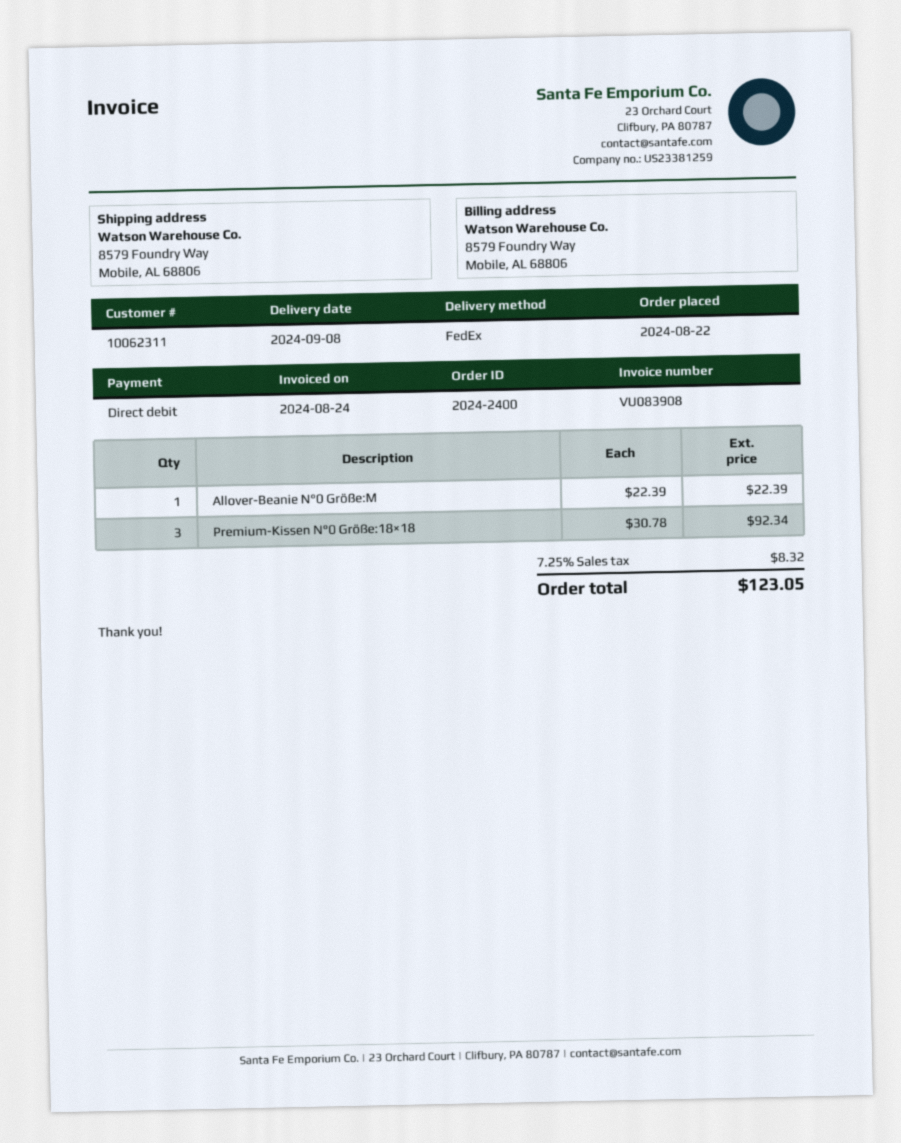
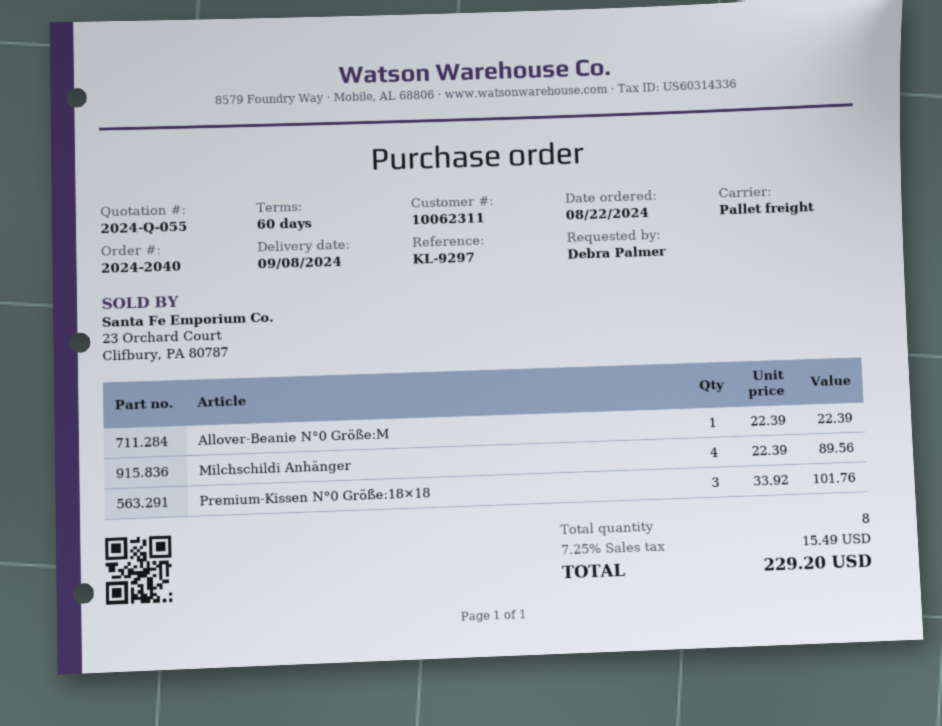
order number: 2024-2400 -> 2024-2040
shipping method: FedEx -> pallet freight
Premium-Kissen N°0 Größe:18×18: 3 x 30.78 = 92.34 -> 3 x 33.92 = 101.76
Milchschildi Anhänger: none -> 4 x 22.39 = 89.56
tax: 7.25% = 8.32 -> 7.25% = 15.49
total: 123.05 -> 229.20

